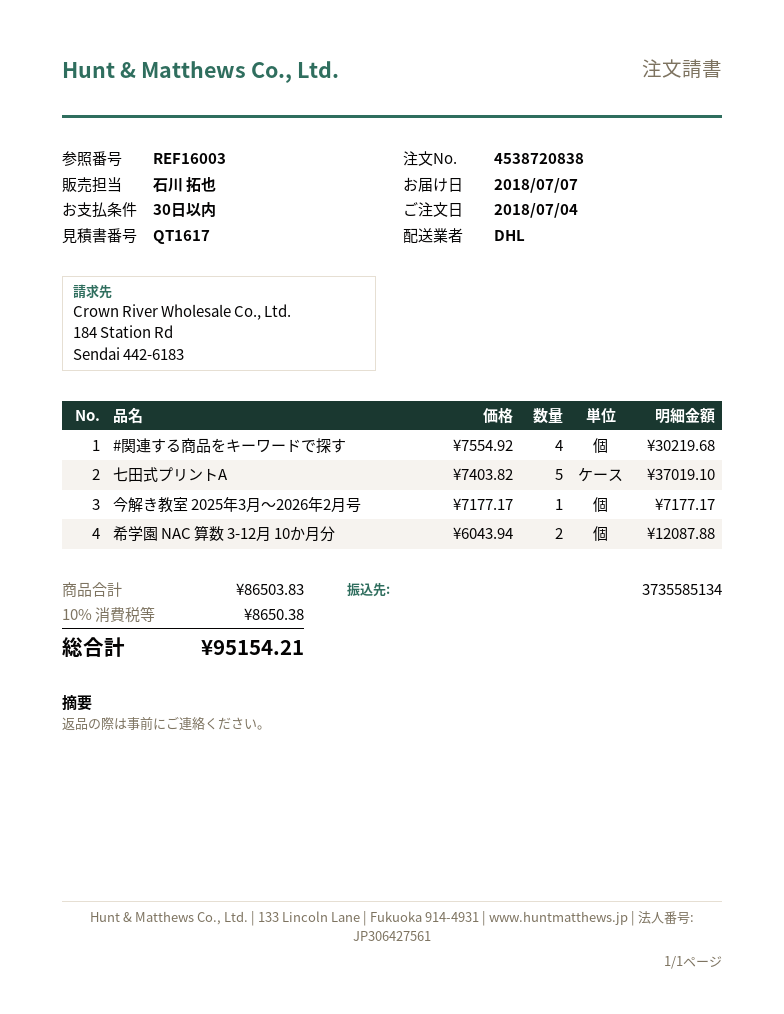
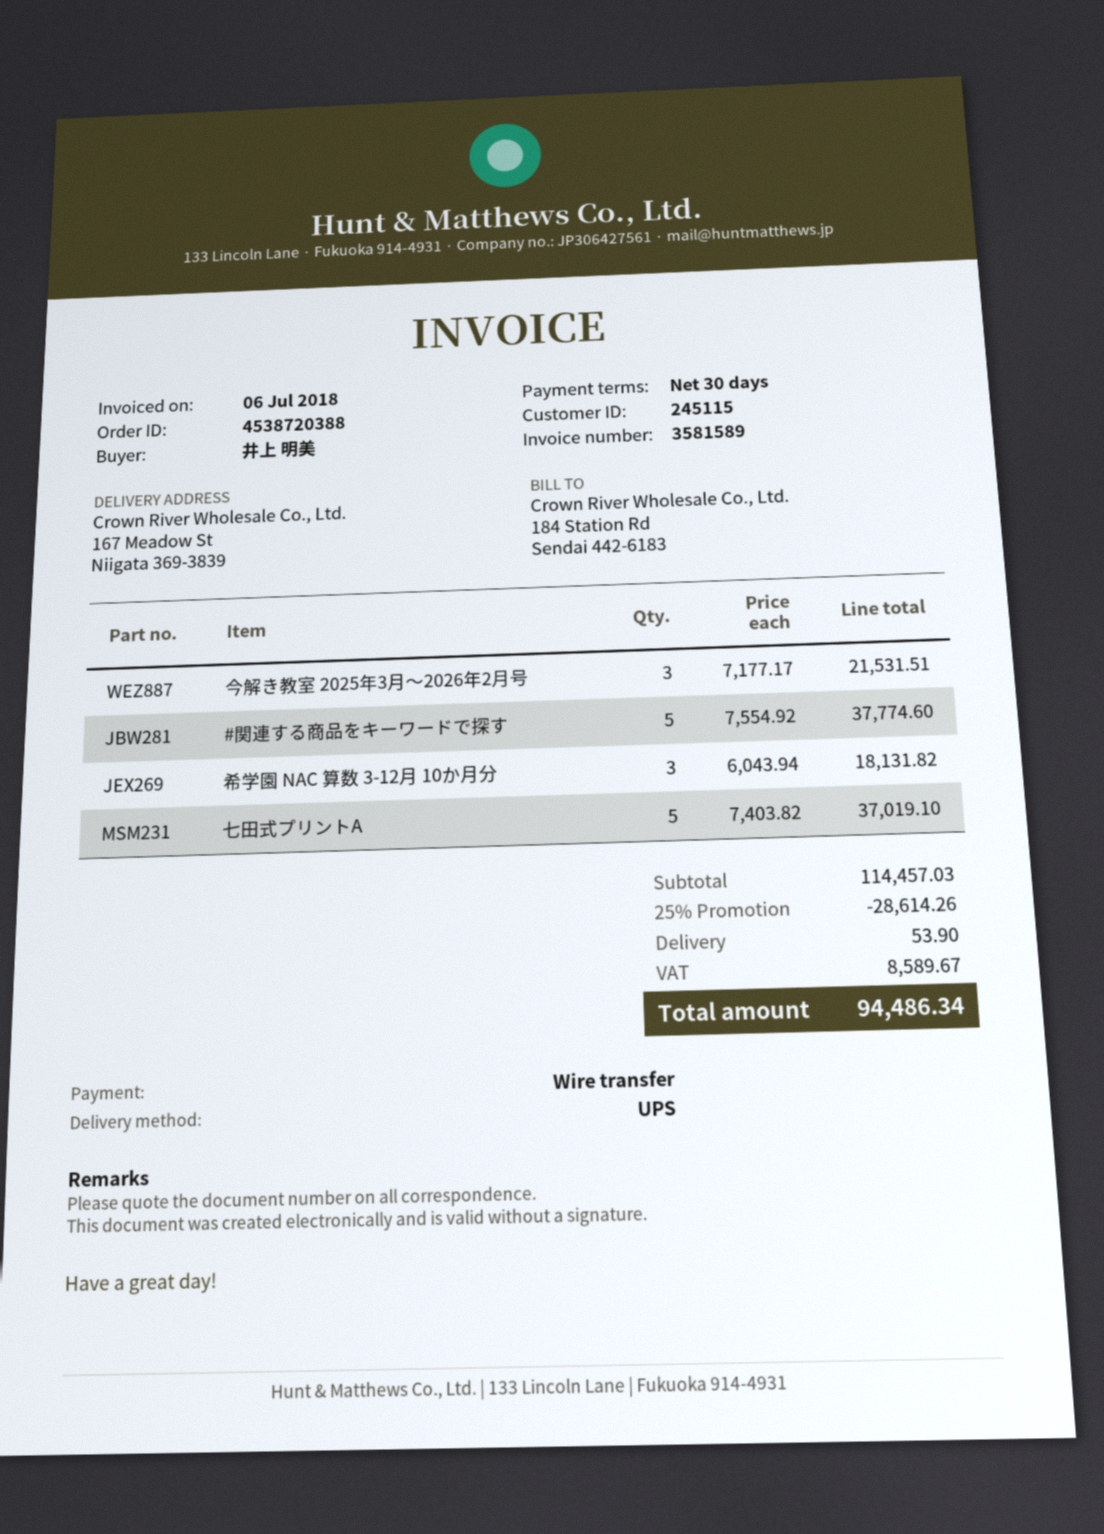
order number: 4538720838 -> 4538720388
shipping method: DHL -> UPS
#関連する商品をキーワードで探す: 4 x 7554.92 = 30219.68 -> 5 x 7554.92 = 37774.60
今解き教室 2025年3月〜2026年2月号: 1 x 7177.17 = 7177.17 -> 3 x 7177.17 = 21531.51
希学園 NAC 算数 3-12月 10か月分: 2 x 6043.94 = 12087.88 -> 3 x 6043.94 = 18131.82
subtotal: 86503.83 -> 114457.03
discount: none -> 25% = 28614.26
shipping: none -> 53.90
tax: 8650.38 -> 8589.67
total: 95154.21 -> 94486.34

